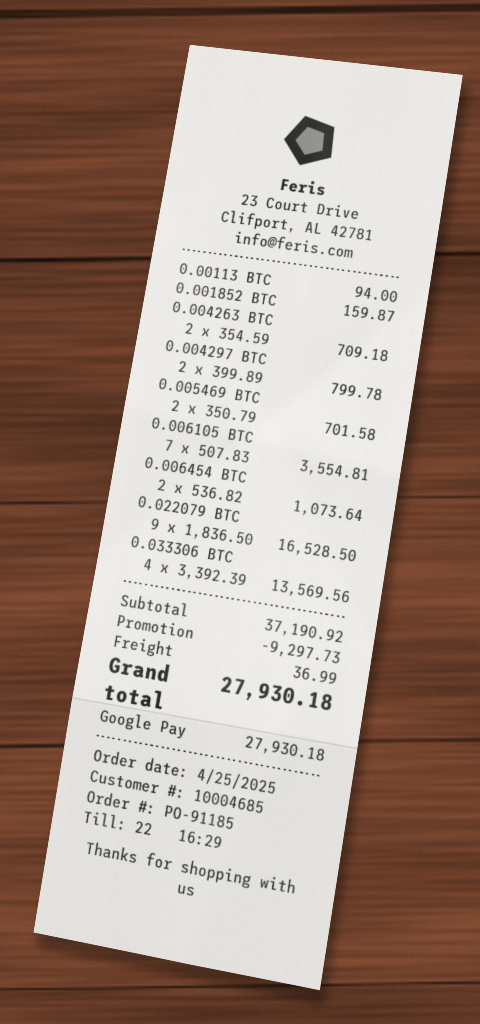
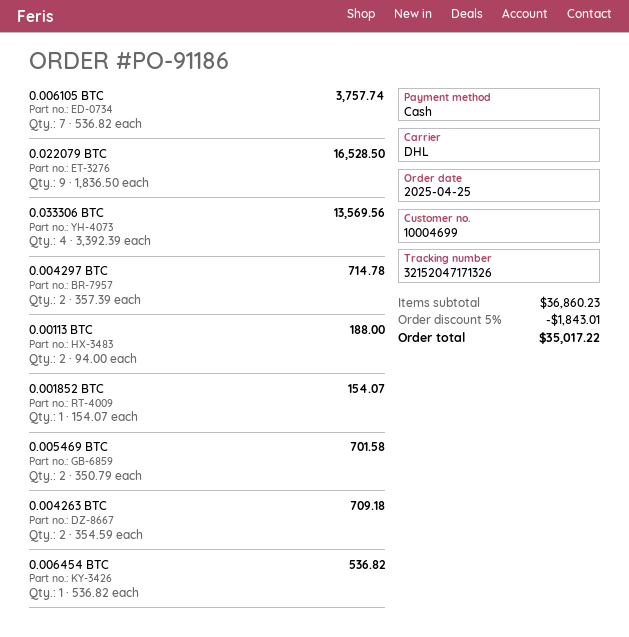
order number: PO-91185 -> PO-91186
customer number: 10004685 -> 10004699
payment method: Google Pay -> cash
0.00113 BTC: 1 x 94.00 = 94.00 -> 2 x 94.00 = 188.00
0.001852 BTC: 1 x 159.87 = 159.87 -> 1 x 154.07 = 154.07
0.004297 BTC: 2 x 399.89 = 799.78 -> 2 x 357.39 = 714.78
0.006105 BTC: 7 x 507.83 = 3554.81 -> 7 x 536.82 = 3757.74
0.006454 BTC: 2 x 536.82 = 1073.64 -> 1 x 536.82 = 536.82
subtotal: 37190.92 -> 36860.23
discount: 9297.73 -> 1843.01
shipping: 36.99 -> none
total: 27930.18 -> 35017.22

